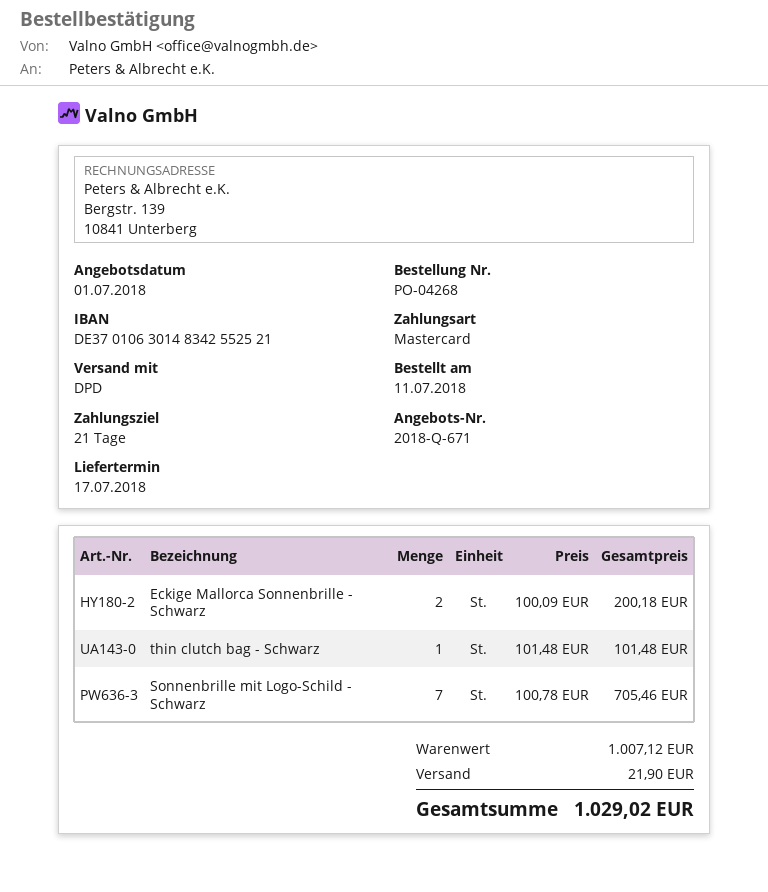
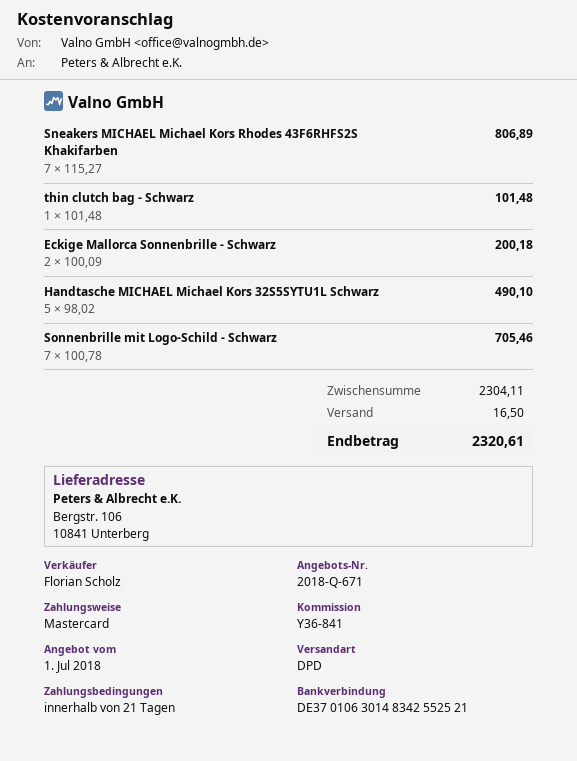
Sneakers MICHAEL Michael Kors Rhodes 43F6RHFS2S Khakifarben: none -> 7 x 115.27 = 806.89
Handtasche MICHAEL Michael Kors 32S5SYTU1L Schwarz: none -> 5 x 98.02 = 490.10
subtotal: 1007.12 -> 2304.11
shipping: 21.90 -> 16.50
total: 1029.02 -> 2320.61

